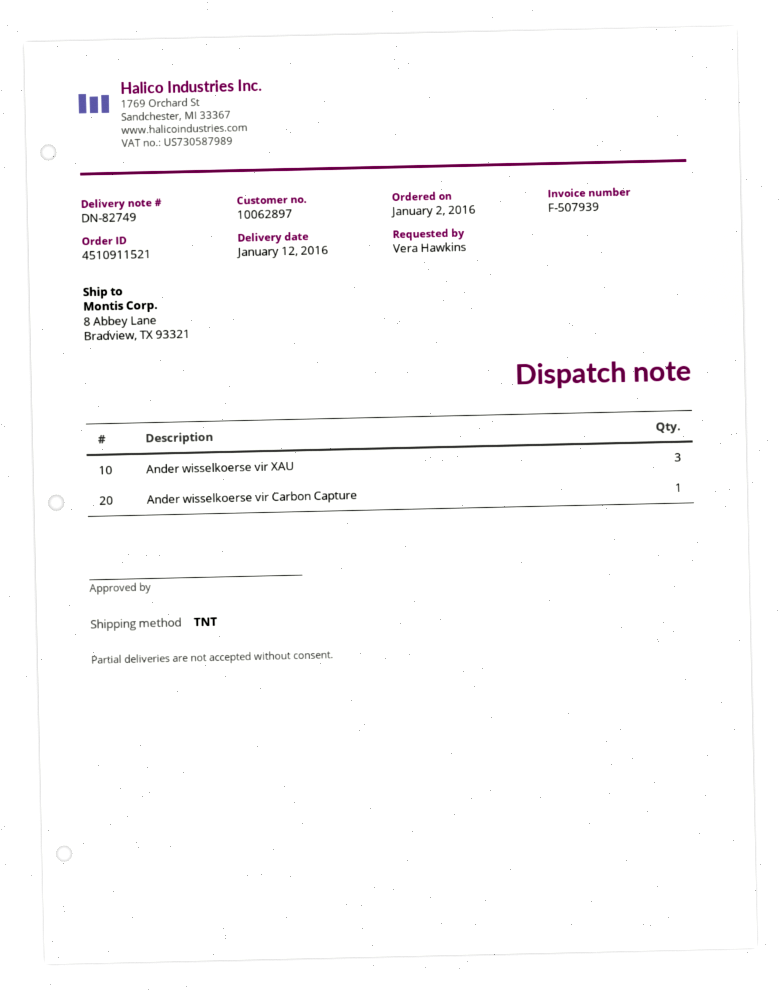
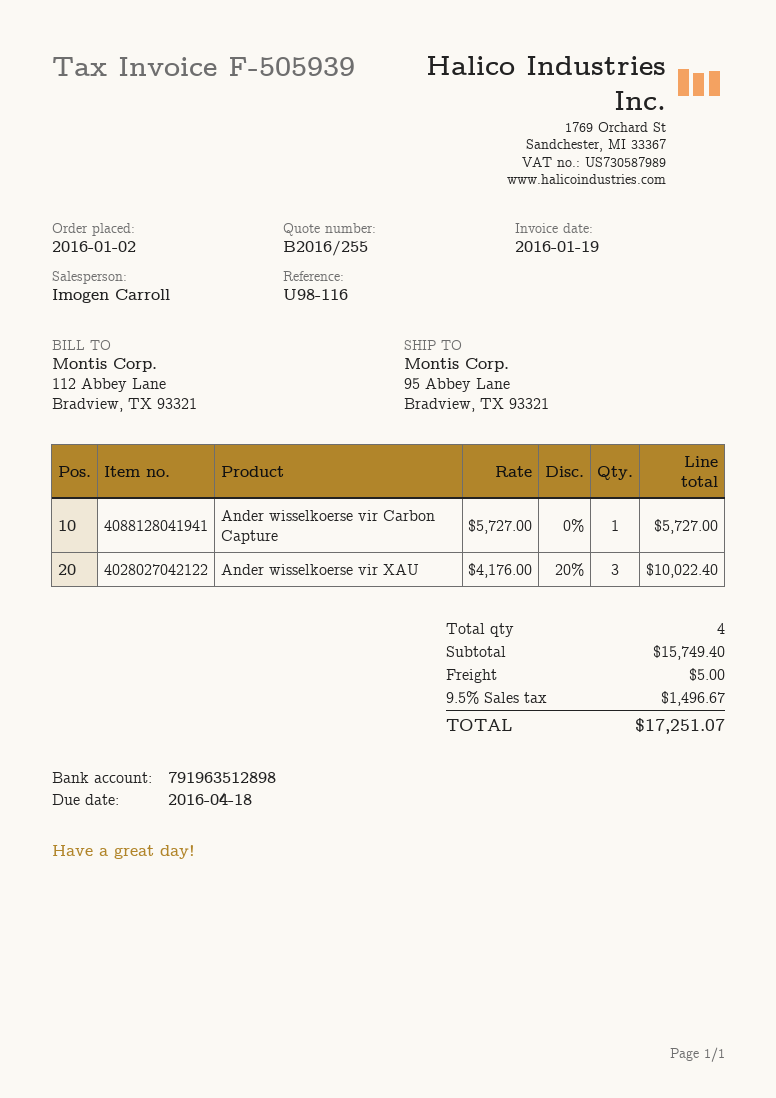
invoice number: F-507939 -> F-505939
ship to: 8 Abbey Lane, Bradview, TX 93321 -> 95 Abbey Lane, Bradview, TX 93321

